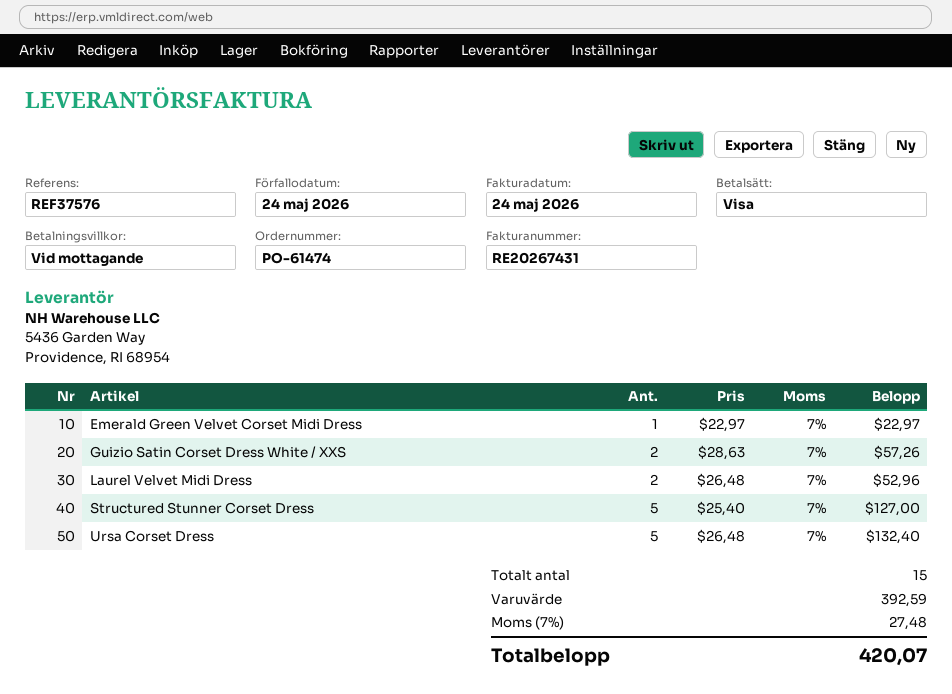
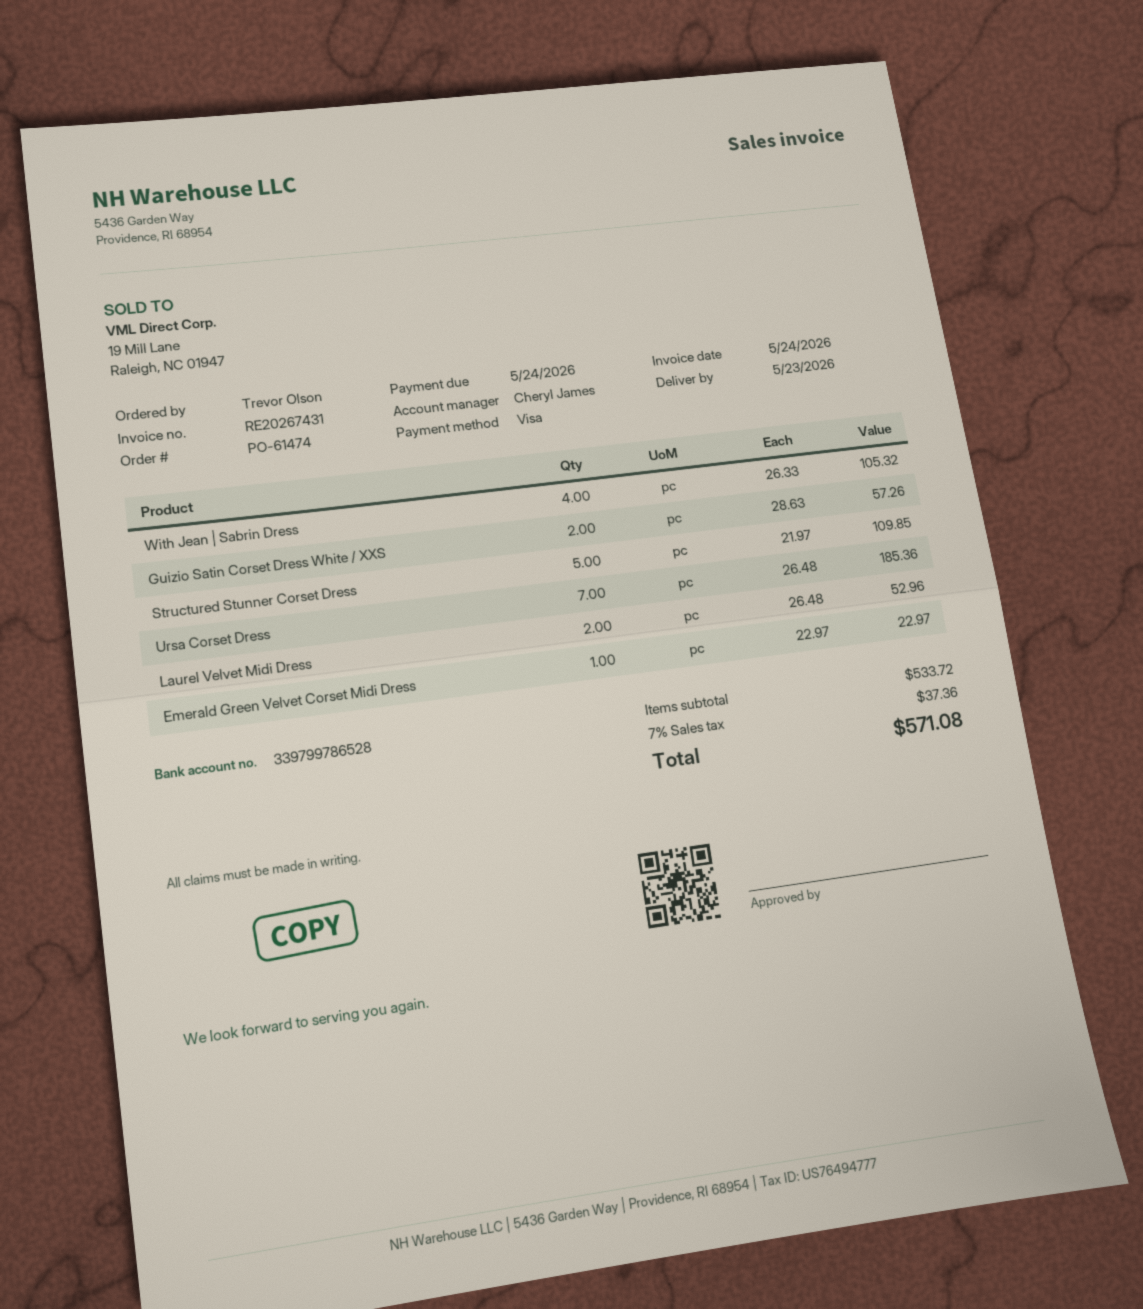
Structured Stunner Corset Dress: 5 x 25.40 = 127.00 -> 5 x 21.97 = 109.85
Ursa Corset Dress: 5 x 26.48 = 132.40 -> 7 x 26.48 = 185.36
With Jean | Sabrin Dress: none -> 4 x 26.33 = 105.32
subtotal: 392.59 -> 533.72
tax: 7% = 27.48 -> 7% = 37.36
total: 420.07 -> 571.08

